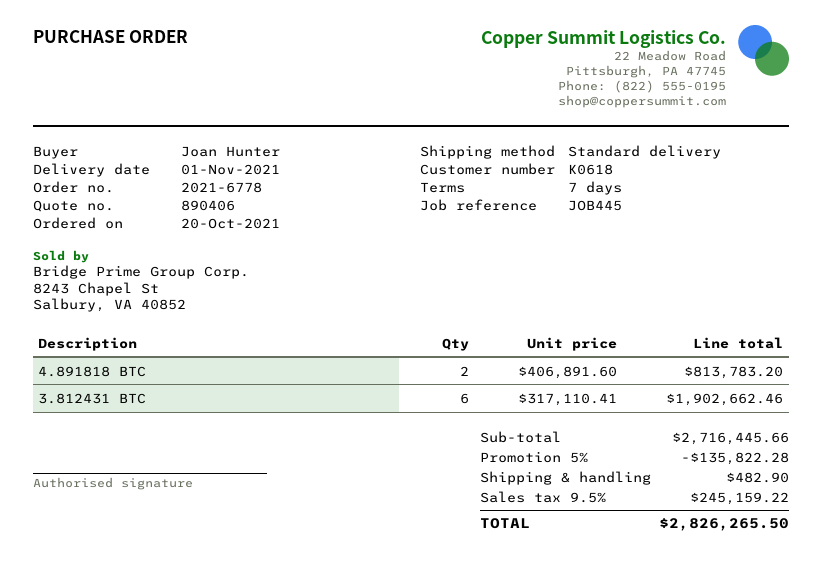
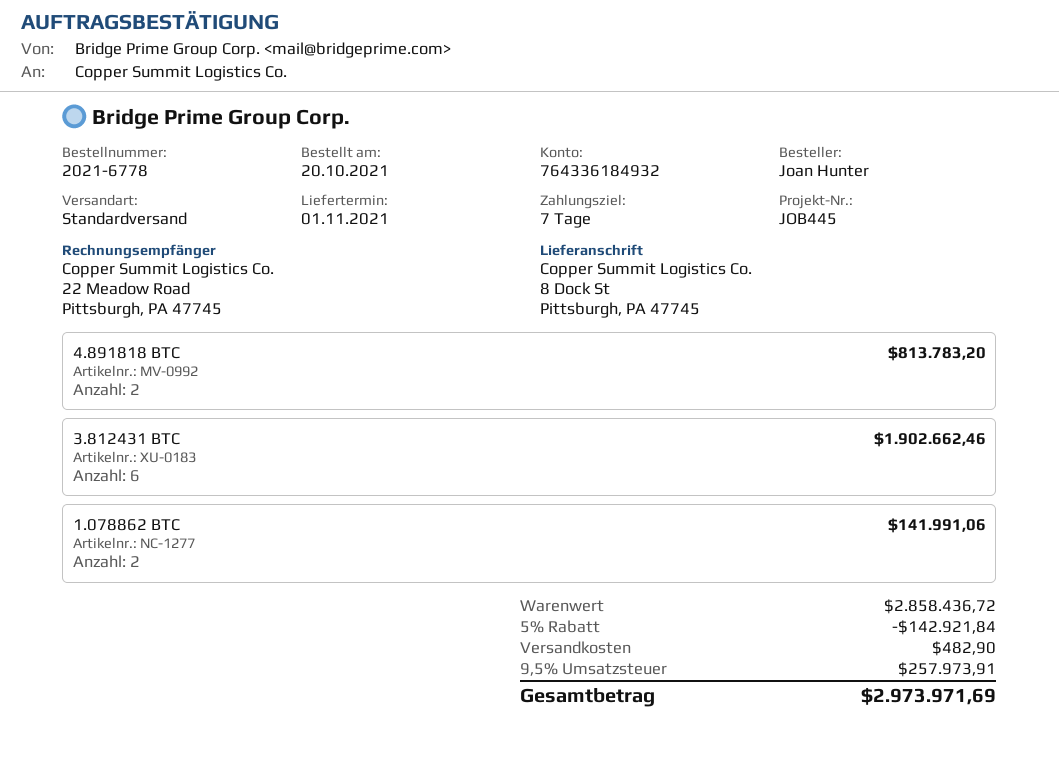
1.078862 BTC: none -> 2 for 141991.06
subtotal: 2716445.66 -> 2858436.72
discount: 5% = 135822.28 -> 5% = 142921.84
tax: 9.5% = 245159.22 -> 9.5% = 257973.91
total: 2826265.50 -> 2973971.69

